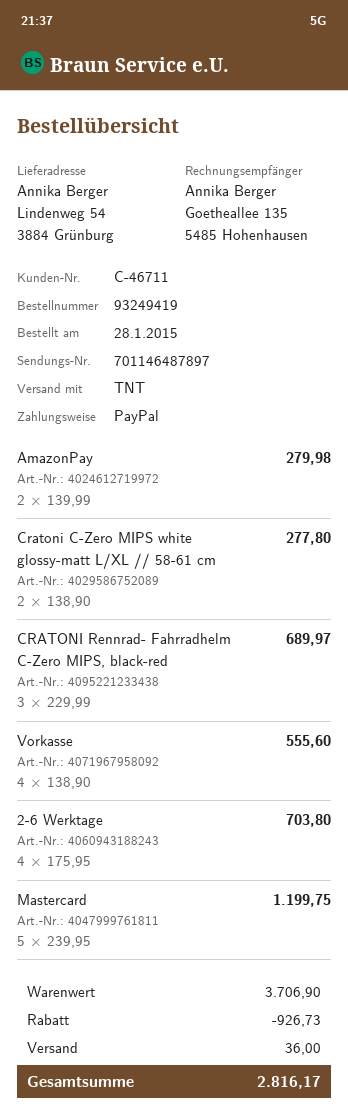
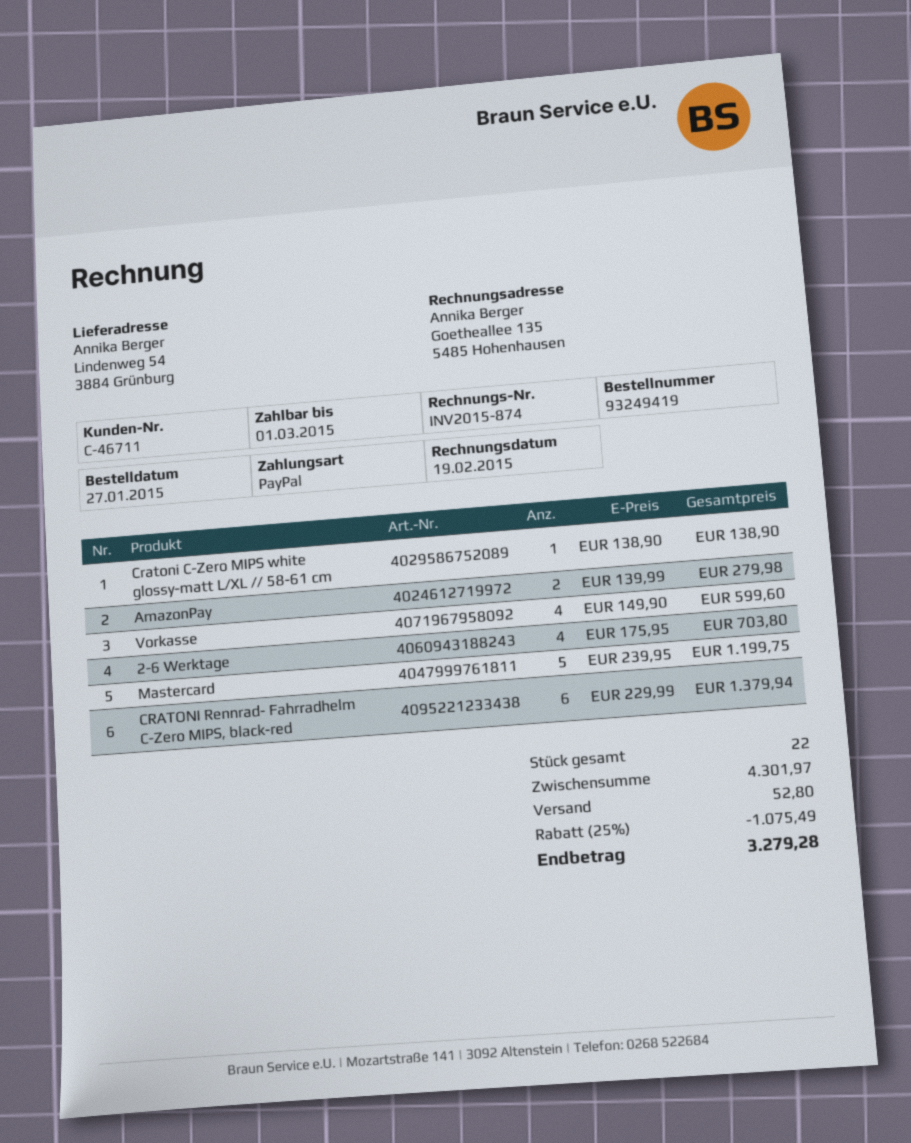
order date: 2015-01-28 -> 2015-01-27
Cratoni C-Zero MIPS white glossy-matt L/XL // 58-61 cm: 2 x 138.90 = 277.80 -> 1 x 138.90 = 138.90
CRATONI Rennrad- Fahrradhelm C-Zero MIPS, black-red: 3 x 229.99 = 689.97 -> 6 x 229.99 = 1379.94
Vorkasse: 4 x 138.90 = 555.60 -> 4 x 149.90 = 599.60
subtotal: 3706.90 -> 4301.97
discount: 926.73 -> 1075.49
shipping: 36.00 -> 52.80
total: 2816.17 -> 3279.28

